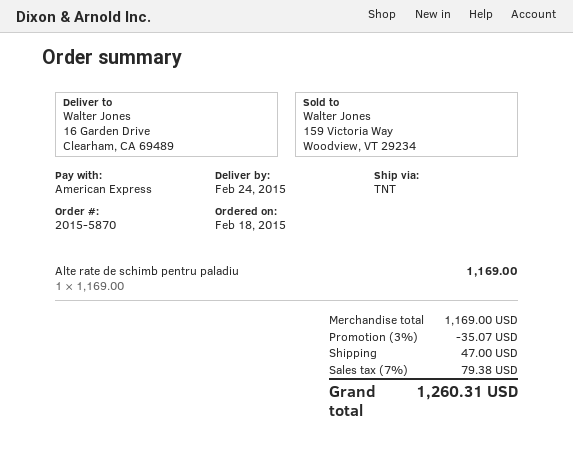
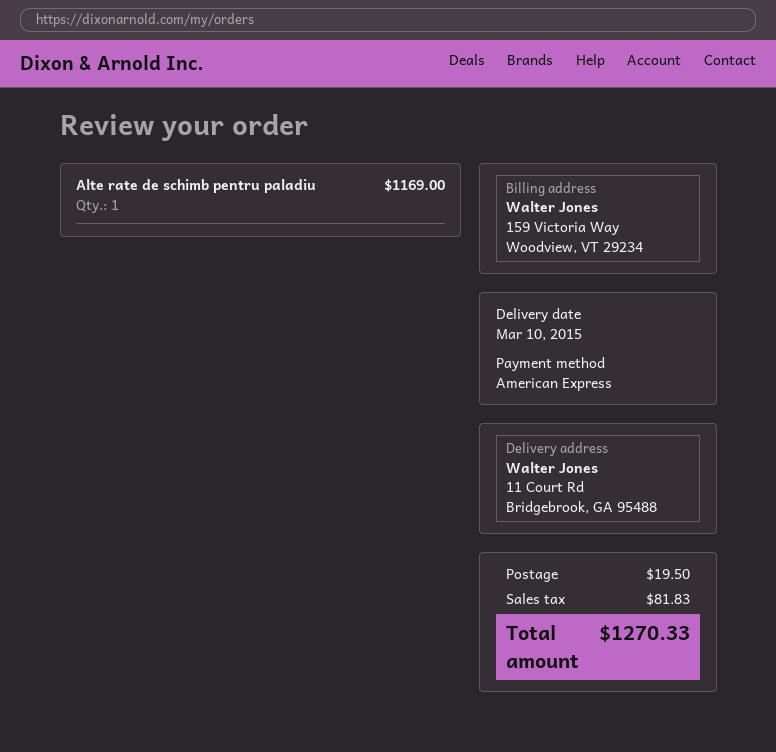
delivery date: 2015-02-24 -> 2015-03-10
ship to: 16 Garden Drive, Clearham, CA 69489 -> 11 Court Rd, Bridgebrook, GA 95488
discount: 3% = 35.07 -> none
shipping: 47.00 -> 19.50
tax: 79.38 -> 81.83
total: 1260.31 -> 1270.33

